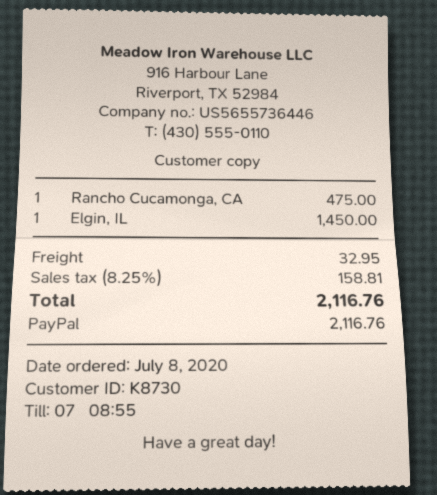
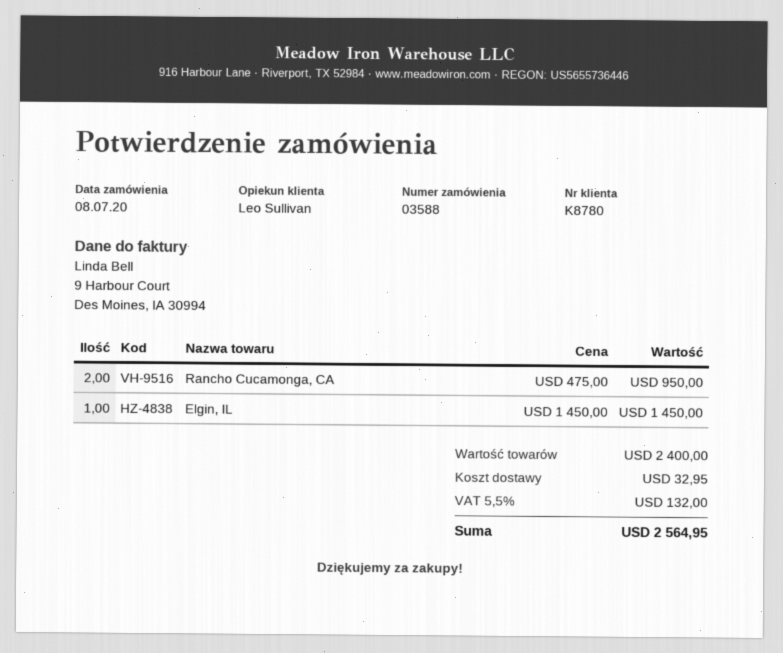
customer number: K8730 -> K8780
Rancho Cucamonga, CA: 1 x 475.00 = 475.00 -> 2 x 475.00 = 950.00
tax: 8.25% = 158.81 -> 5.5% = 132.00
total: 2116.76 -> 2564.95

